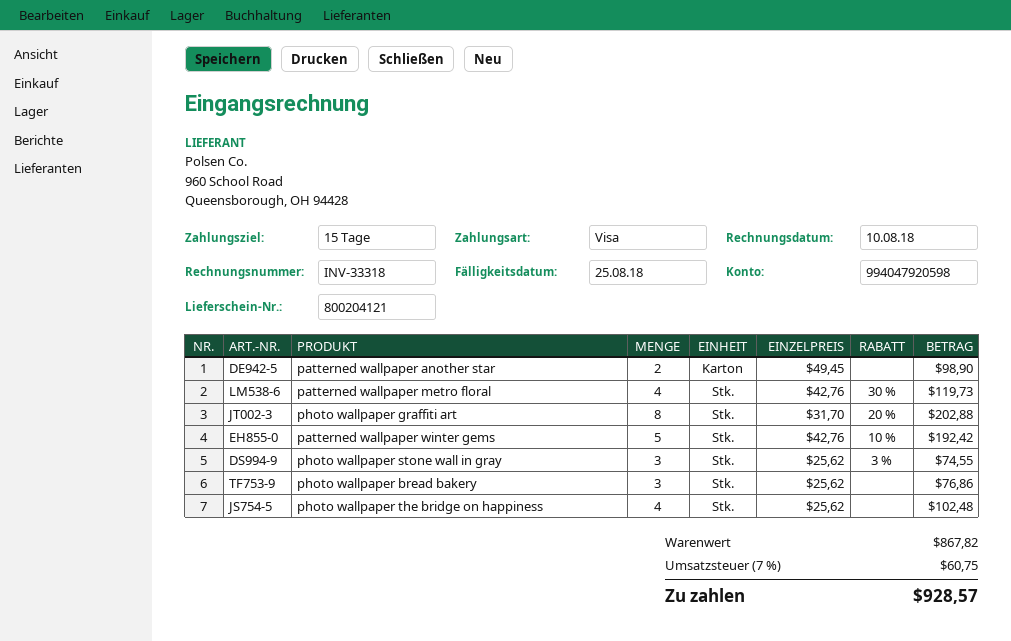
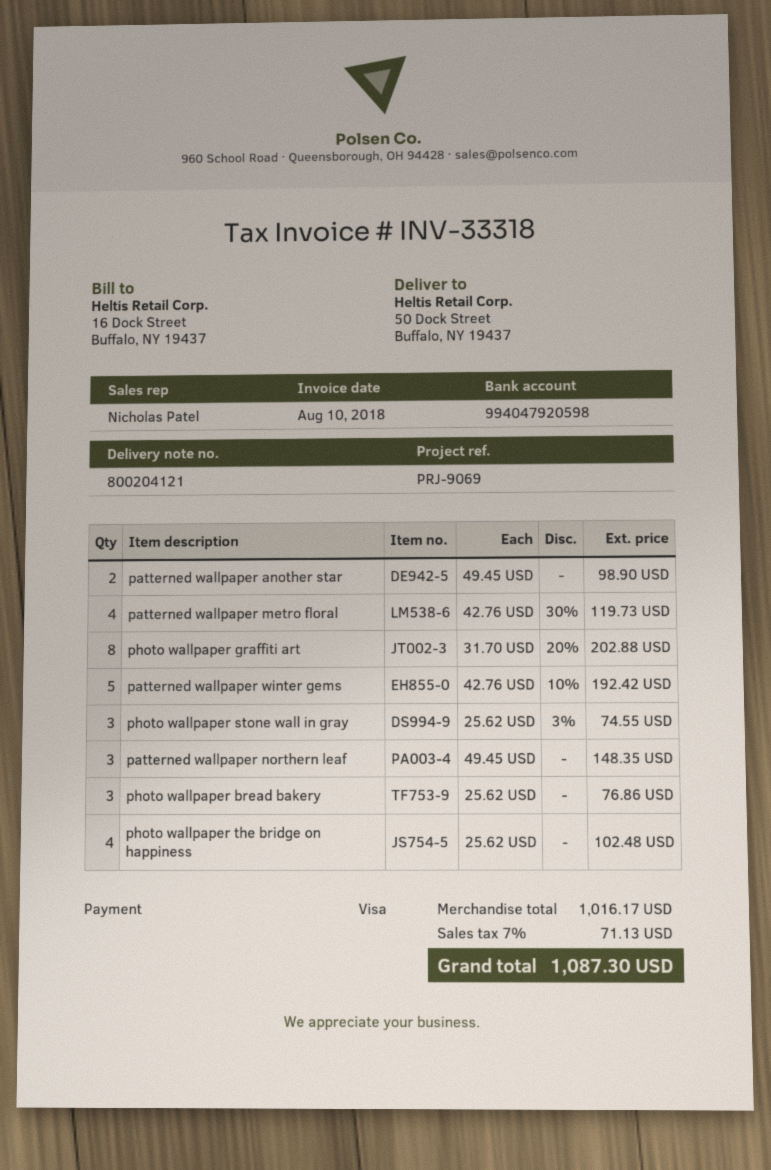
patterned wallpaper northern leaf: none -> 3 x 49.45 = 148.35
subtotal: 867.82 -> 1016.17
tax: 7% = 60.75 -> 7% = 71.13
total: 928.57 -> 1087.30

